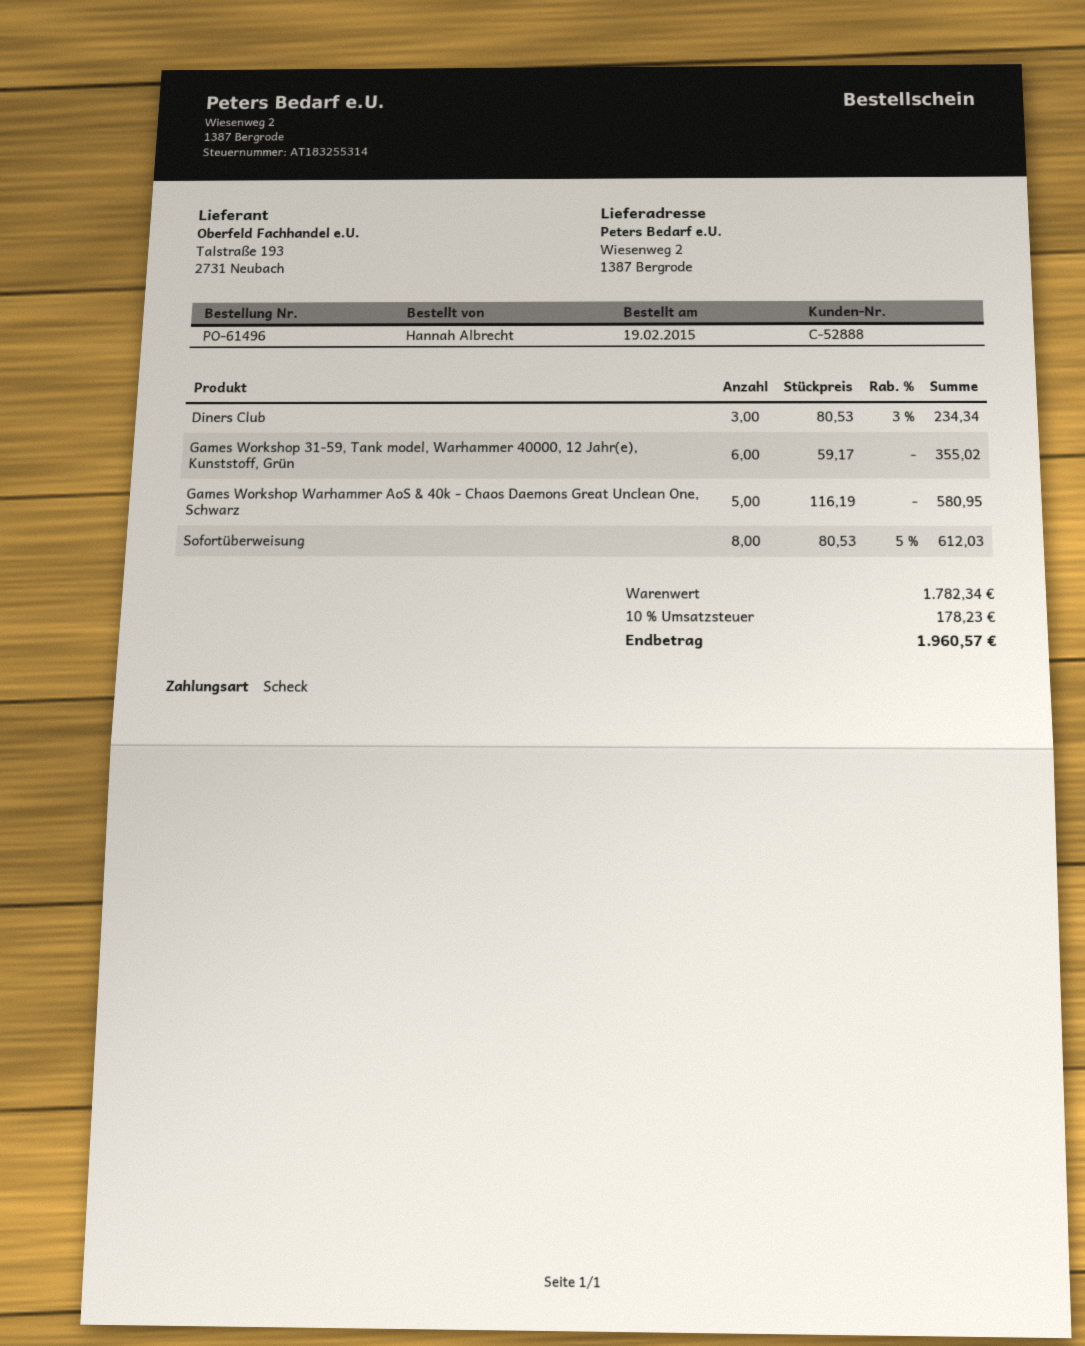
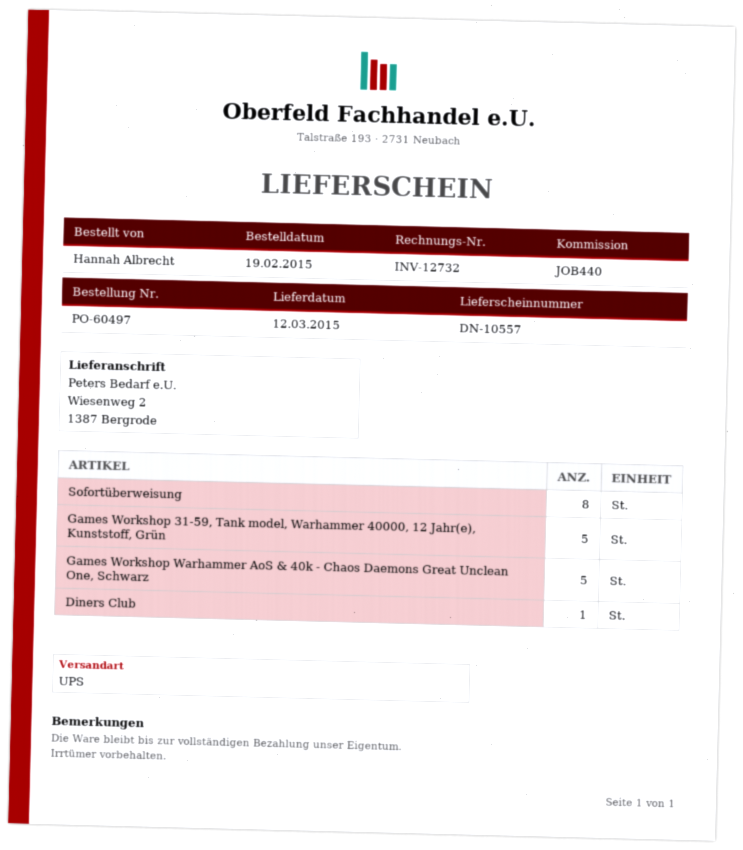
order number: PO-61496 -> PO-60497
Diners Club: 3 -> 1
Games Workshop 31-59, Tank model, Warhammer 40000, 12 Jahr(e), Kunststoff, Grün: 6 -> 5

